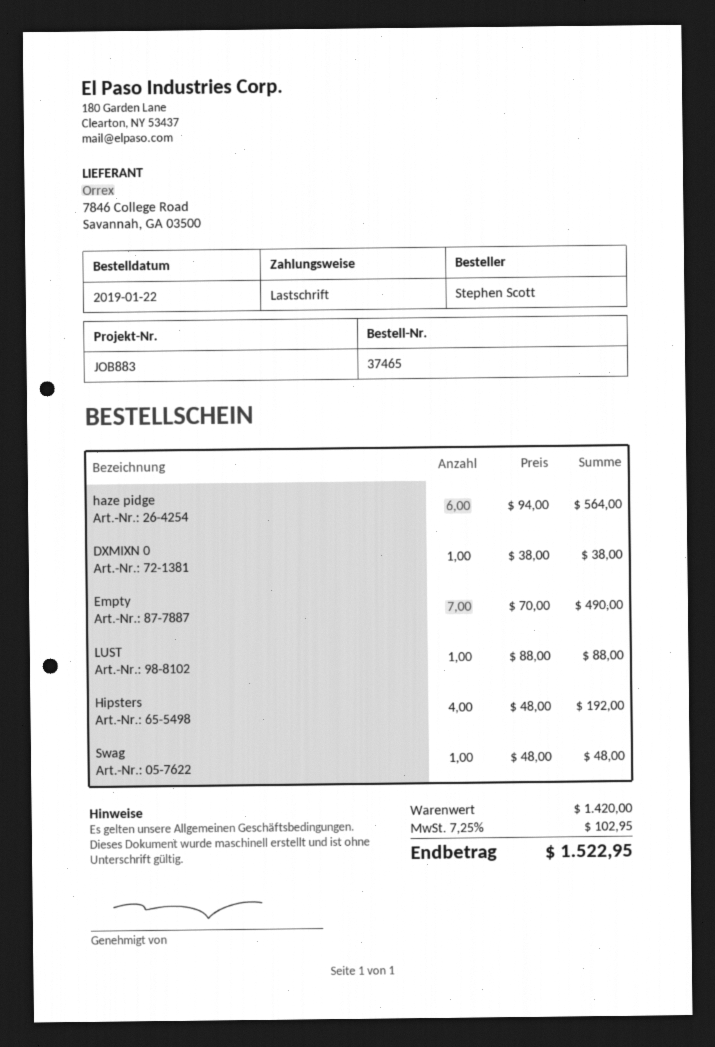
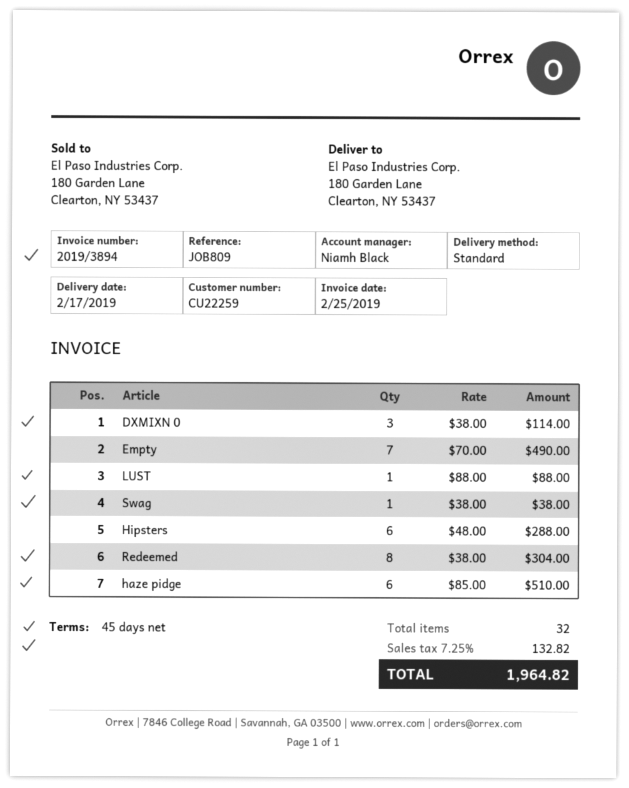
reference: JOB883 -> JOB809
haze pidge: 6 x 94.00 = 564.00 -> 6 x 85.00 = 510.00
DXMIXN 0: 1 x 38.00 = 38.00 -> 3 x 38.00 = 114.00
Hipsters: 4 x 48.00 = 192.00 -> 6 x 48.00 = 288.00
Swag: 1 x 48.00 = 48.00 -> 1 x 38.00 = 38.00
Redeemed: none -> 8 x 38.00 = 304.00
tax: 7.25% = 102.95 -> 7.25% = 132.82
total: 1522.95 -> 1964.82

